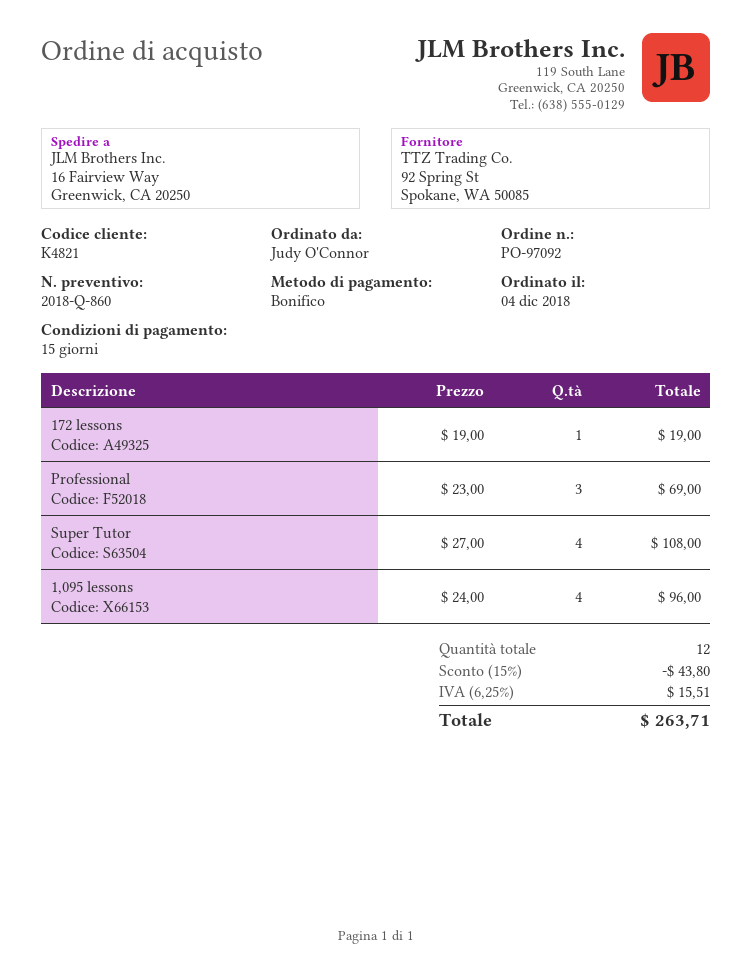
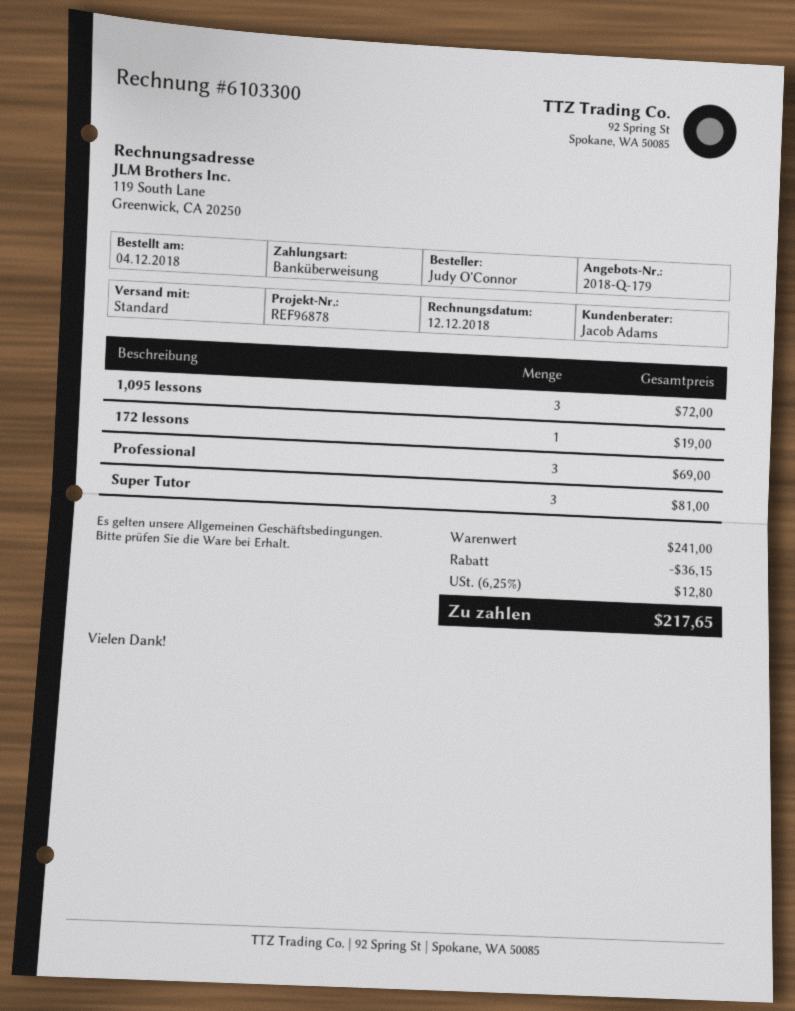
quote number: 2018-Q-860 -> 2018-Q-179
Super Tutor: 4 for 108.00 -> 3 for 81.00
1,095 lessons: 4 for 96.00 -> 3 for 72.00
discount: 43.80 -> 36.15
tax: 6.25% = 15.51 -> 6.25% = 12.80
total: 263.71 -> 217.65

